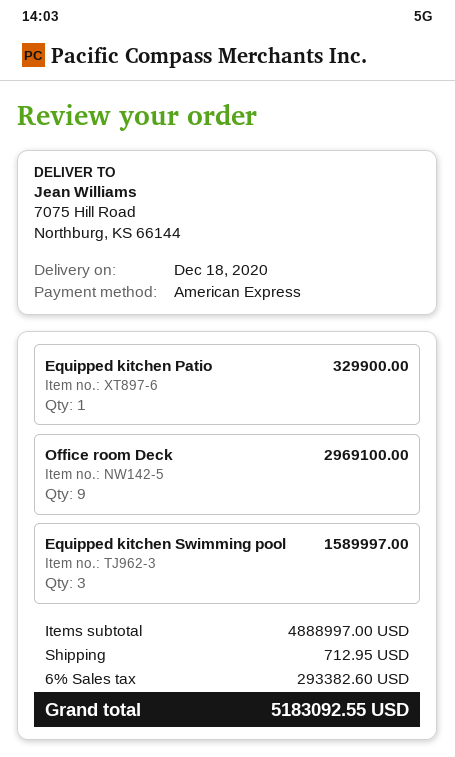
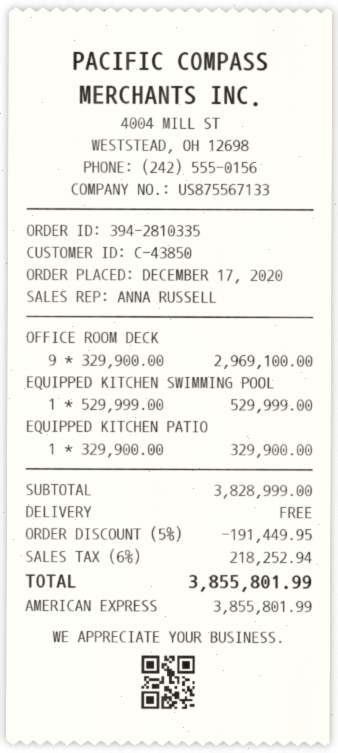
Equipped kitchen Swimming pool: 3 for 1589997.00 -> 1 for 529999.00
subtotal: 4888997.00 -> 3828999.00
discount: none -> 5% = 191449.95
shipping: 712.95 -> 0.00
tax: 6% = 293382.60 -> 6% = 218252.94
total: 5183092.55 -> 3855801.99

